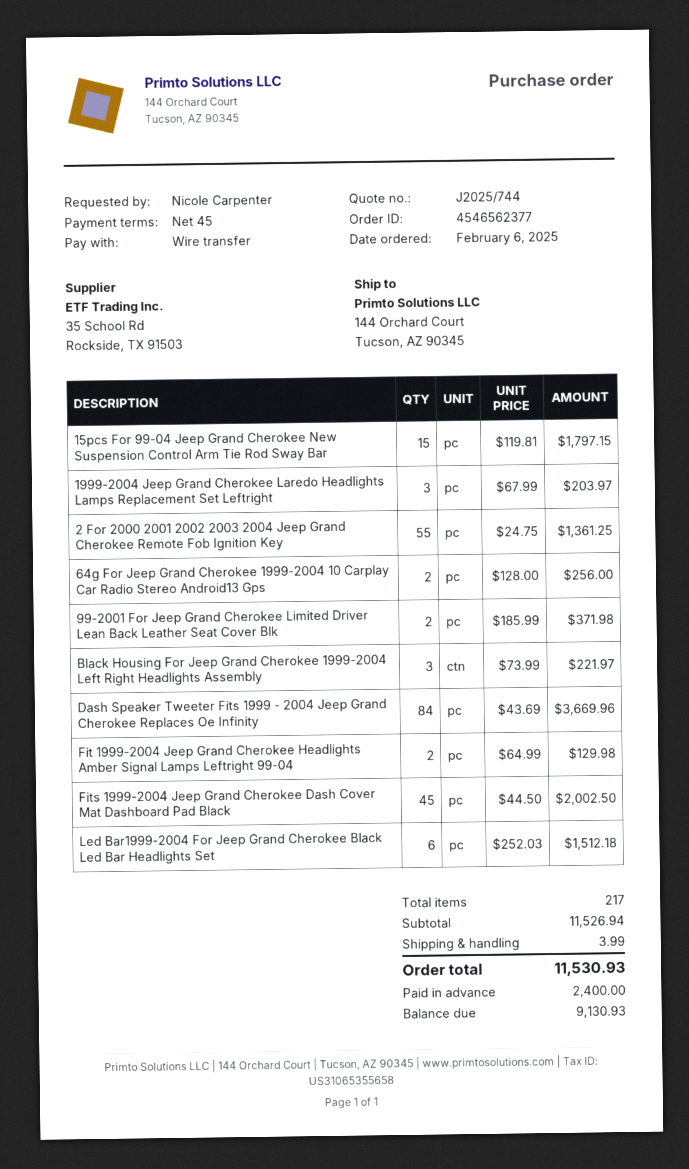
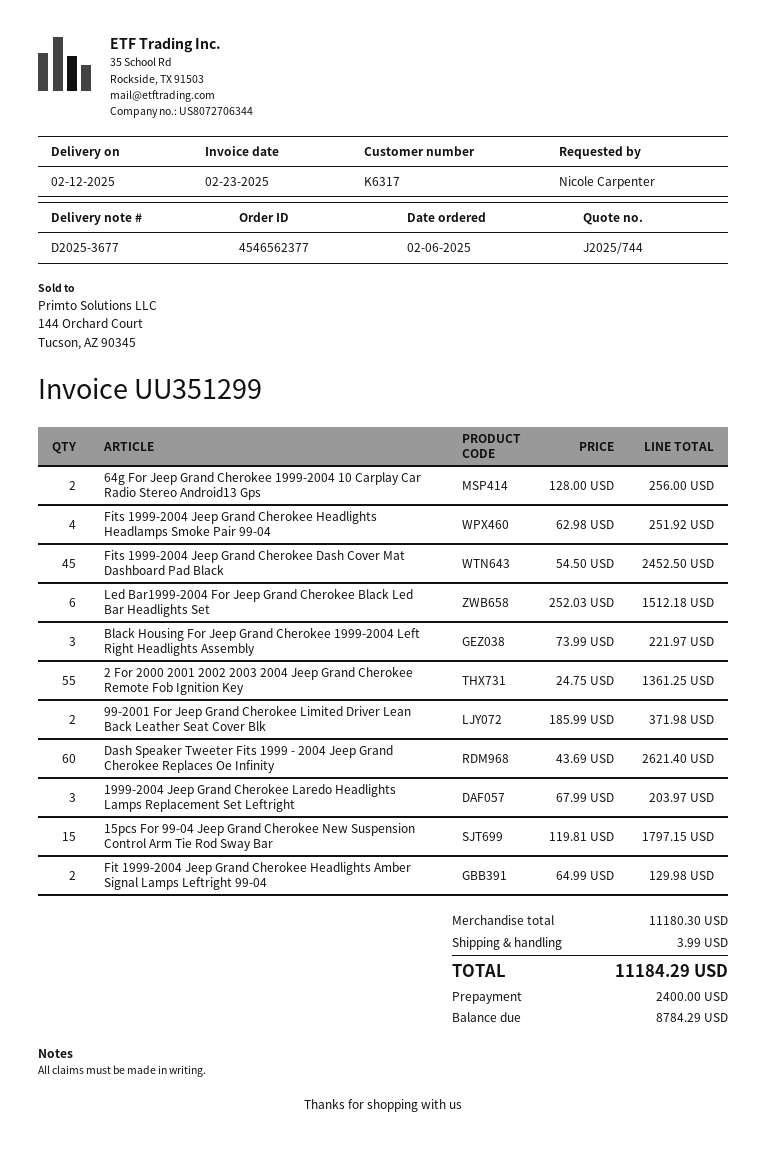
Dash Speaker Tweeter Fits 1999 - 2004 Jeep Grand Cherokee Replaces Oe Infinity: 84 x 43.69 = 3669.96 -> 60 x 43.69 = 2621.40
Fits 1999-2004 Jeep Grand Cherokee Dash Cover Mat Dashboard Pad Black: 45 x 44.50 = 2002.50 -> 45 x 54.50 = 2452.50
Fits 1999-2004 Jeep Grand Cherokee Headlights Headlamps Smoke Pair 99-04: none -> 4 x 62.98 = 251.92
subtotal: 11526.94 -> 11180.30
total: 11530.93 -> 11184.29
balance: 9130.93 -> 8784.29

